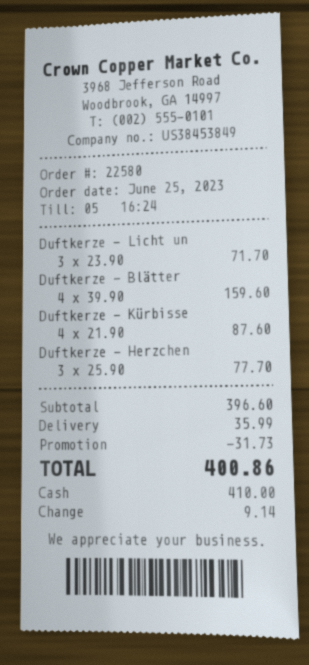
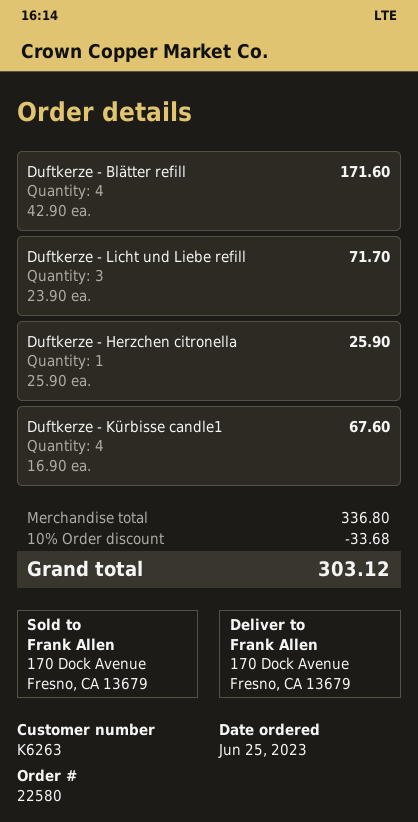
Duftkerze - Blätter: 4 x 39.90 = 159.60 -> 4 x 42.90 = 171.60
Duftkerze - Kürbisse: 4 x 21.90 = 87.60 -> 4 x 16.90 = 67.60
Duftkerze - Herzchen: 3 x 25.90 = 77.70 -> 1 x 25.90 = 25.90
subtotal: 396.60 -> 336.80
discount: 31.73 -> 33.68
shipping: 35.99 -> none
total: 400.86 -> 303.12

